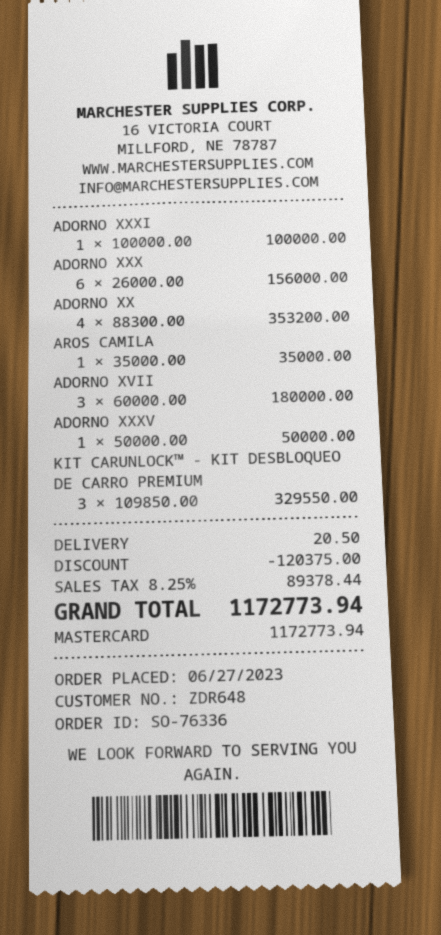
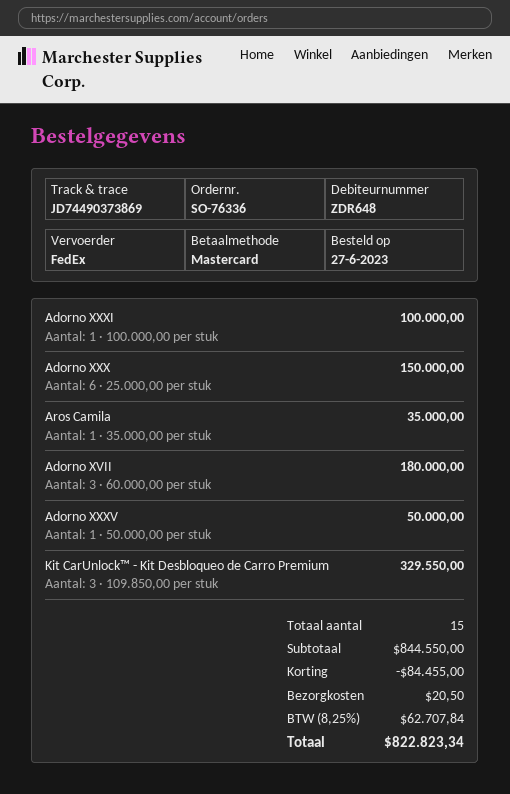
ADORNO XXX: 6 x 26000.00 = 156000.00 -> 6 x 25000.00 = 150000.00
ADORNO XX: 4 x 88300.00 = 353200.00 -> none
discount: 120375.00 -> 84455.00
tax: 8.25% = 89378.44 -> 8.25% = 62707.84
total: 1172773.94 -> 822823.34

